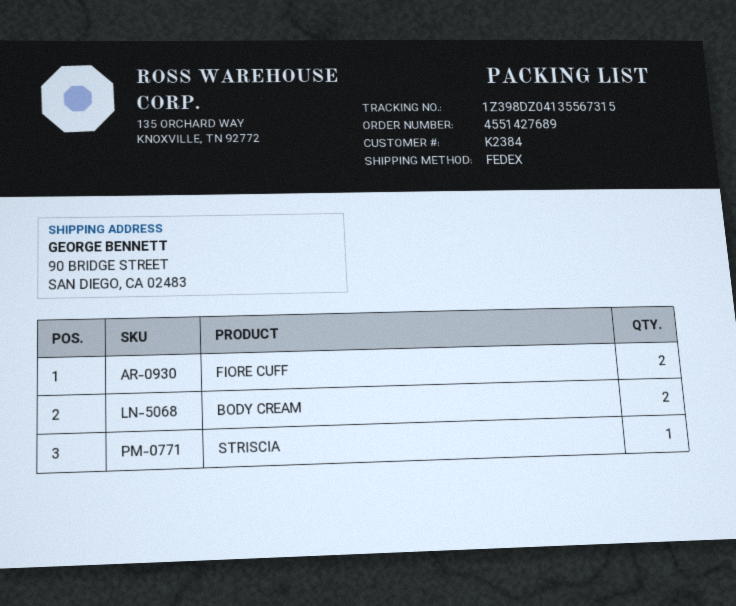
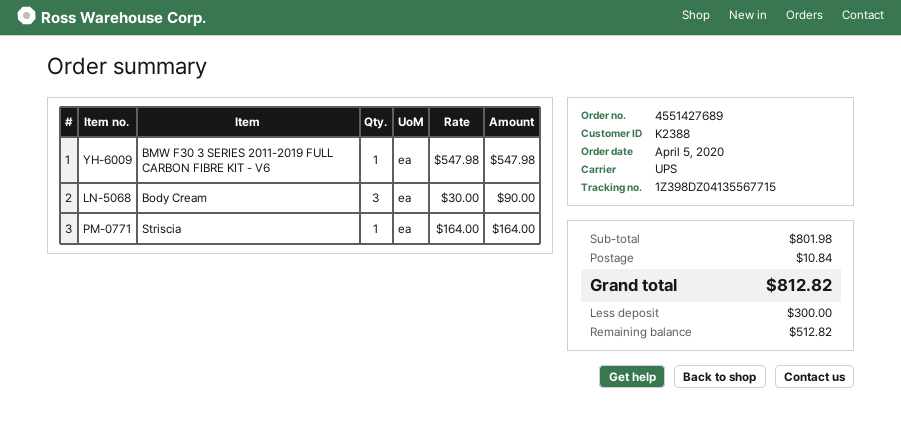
customer number: K2384 -> K2388
shipping method: FedEx -> UPS
tracking number: 1Z398DZ04135567315 -> 1Z398DZ04135567715
FIORE CUFF: 2 -> none
BODY CREAM: 2 -> 3
BMW F30 3 SERIES 2011-2019 FULL CARBON FIBRE KIT - V6: none -> 1

